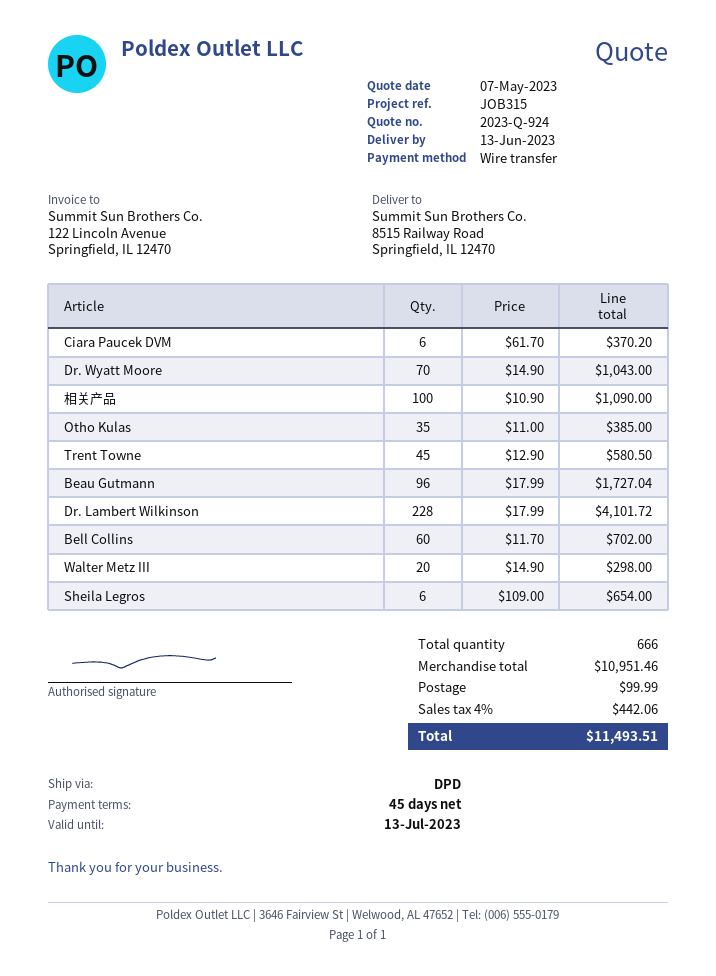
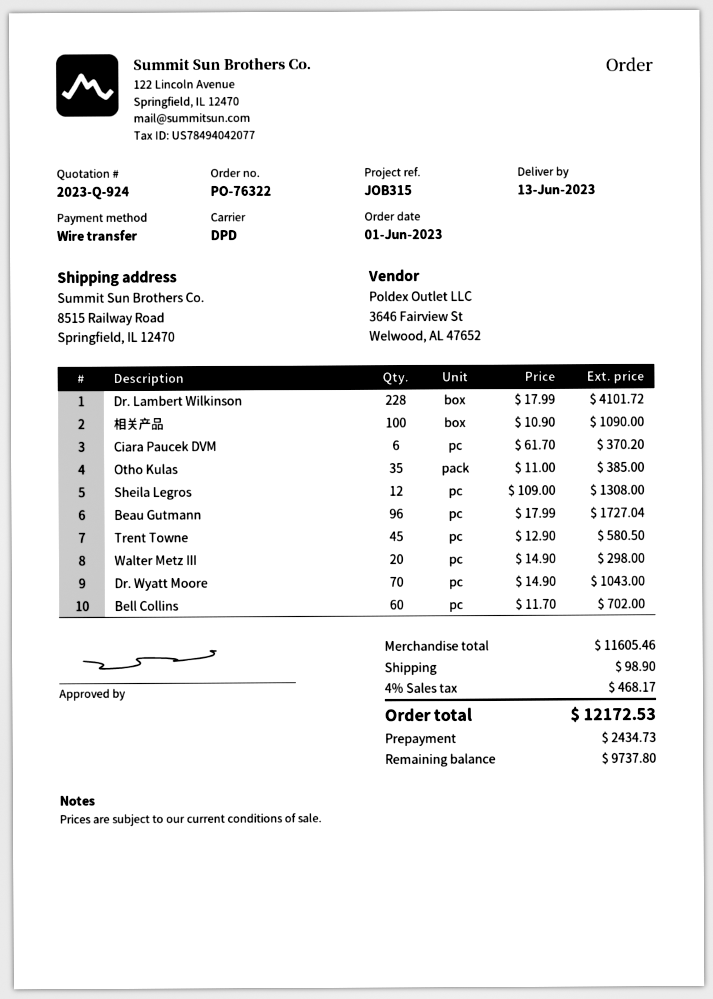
Sheila Legros: 6 x 109.00 = 654.00 -> 12 x 109.00 = 1308.00
subtotal: 10951.46 -> 11605.46
shipping: 99.99 -> 98.90
tax: 4% = 442.06 -> 4% = 468.17
total: 11493.51 -> 12172.53

